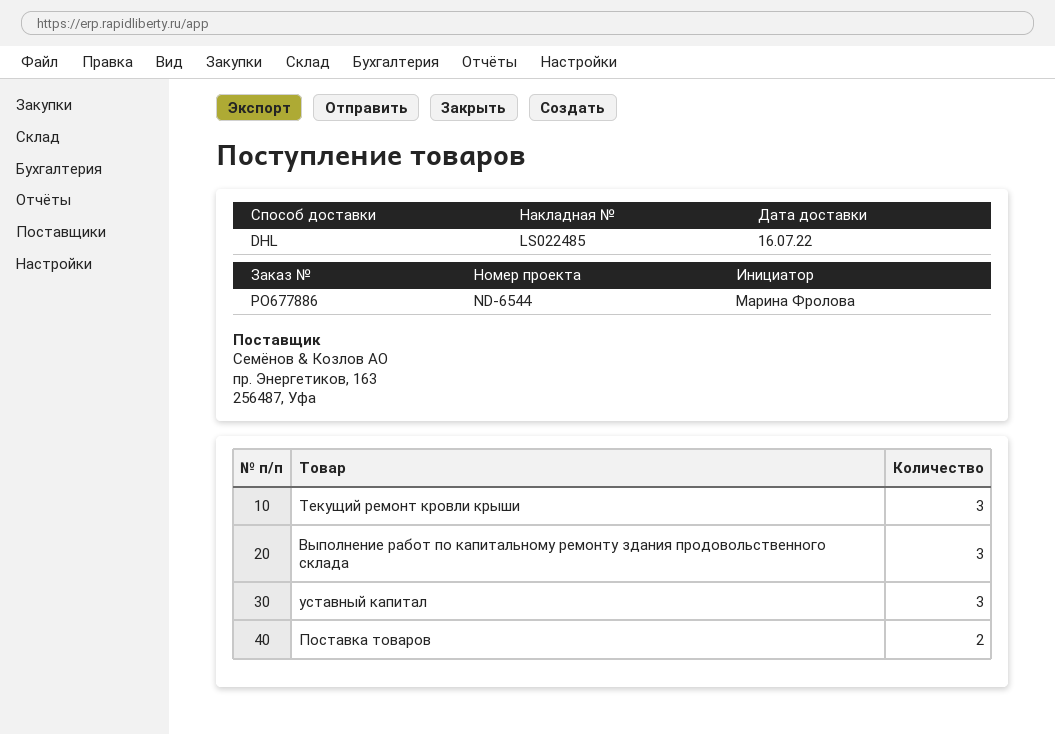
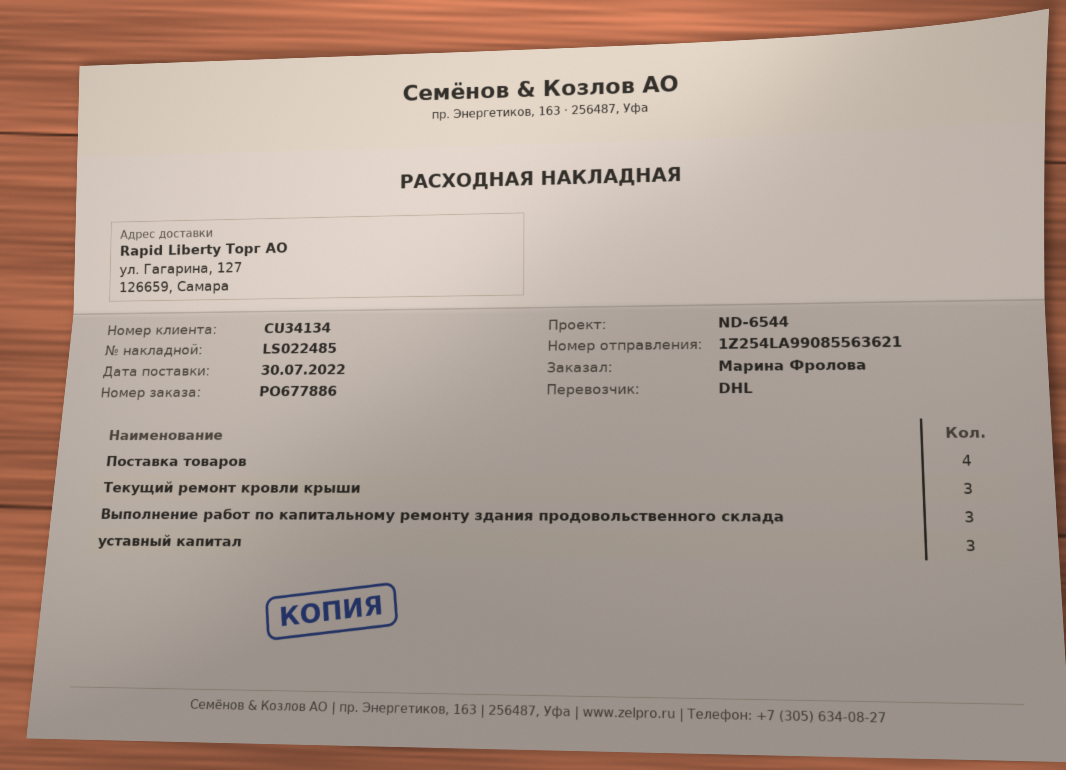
delivery date: 2022-07-16 -> 2022-07-30
Поставка товаров: 2 -> 4

